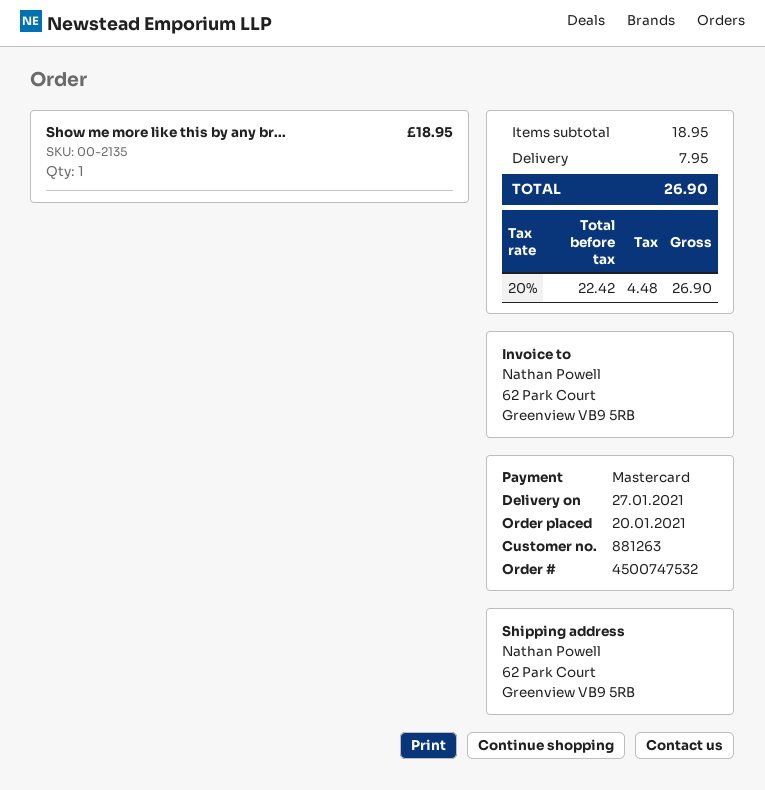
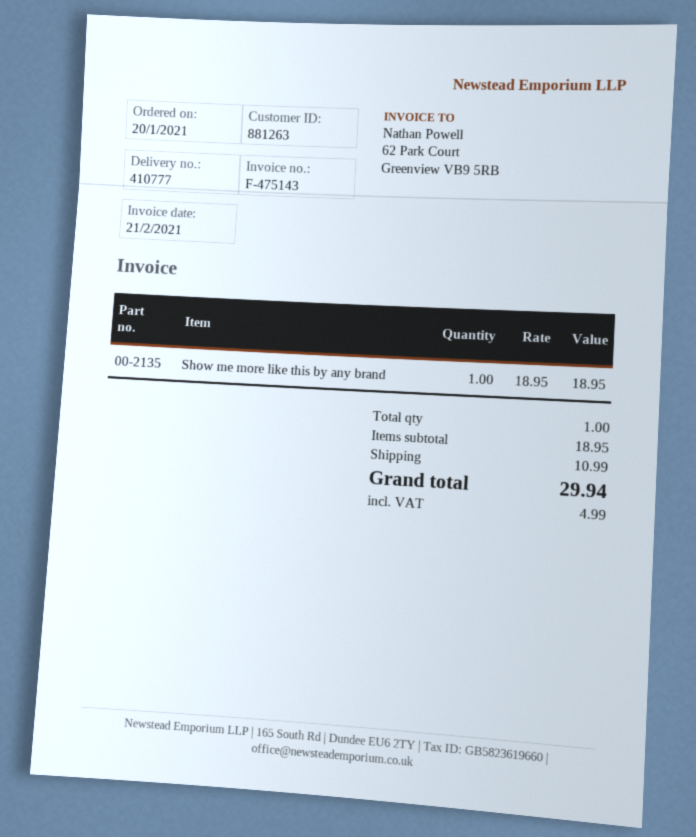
shipping: 7.95 -> 10.99
tax: 4.48 -> 4.99
total: 26.90 -> 29.94

